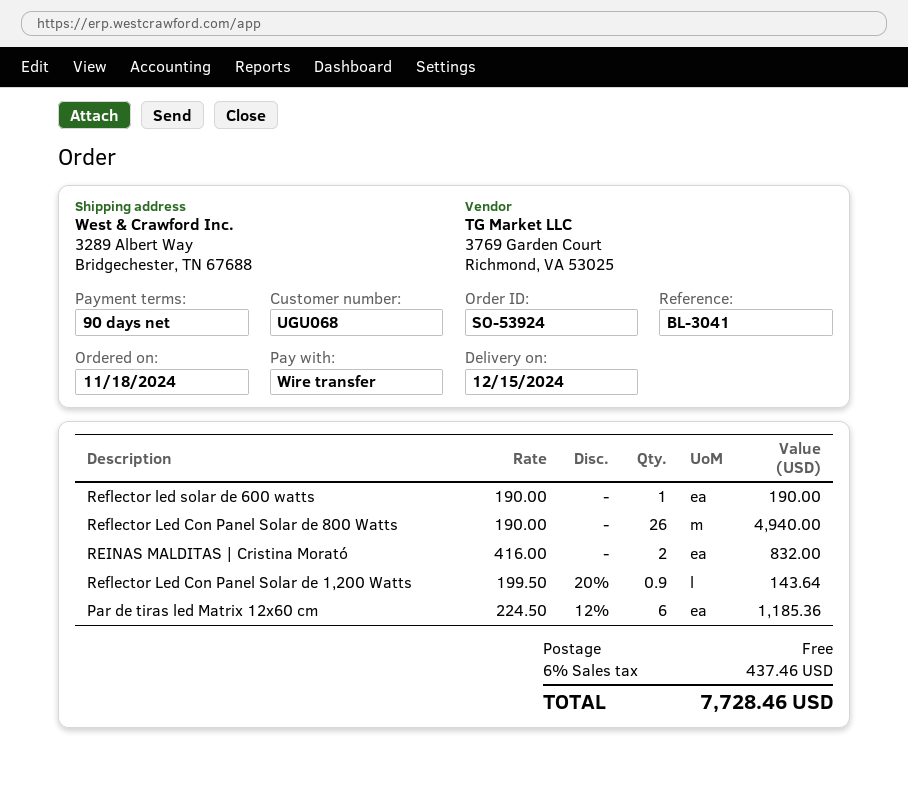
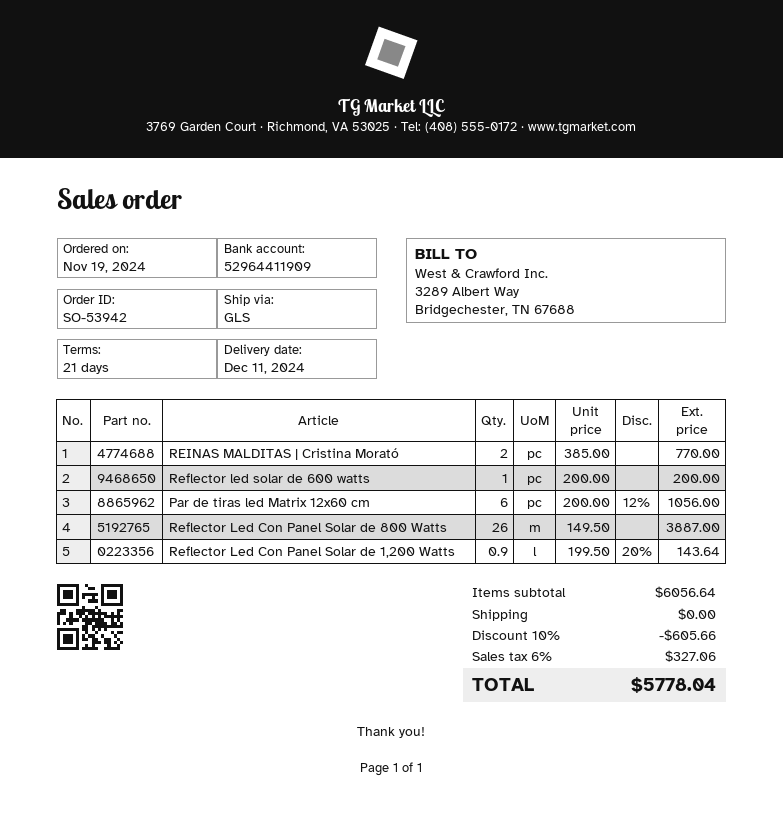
order number: SO-53924 -> SO-53942
order date: 2024-11-18 -> 2024-11-19
delivery date: 2024-12-15 -> 2024-12-11
payment terms: 90 days -> 21 days
Reflector led solar de 600 watts: 1 x 190.00 = 190.00 -> 1 x 200.00 = 200.00
Reflector Led Con Panel Solar de 800 Watts: 26 x 190.00 = 4940.00 -> 26 x 149.50 = 3887.00
REINAS MALDITAS | Cristina Morató: 2 x 416.00 = 832.00 -> 2 x 385.00 = 770.00
Par de tiras led Matrix 12x60 cm: 6 x 224.50 - 12% = 1185.36 -> 6 x 200.00 - 12% = 1056.00
discount: none -> 10% = 605.66
tax: 6% = 437.46 -> 6% = 327.06
total: 7728.46 -> 5778.04

